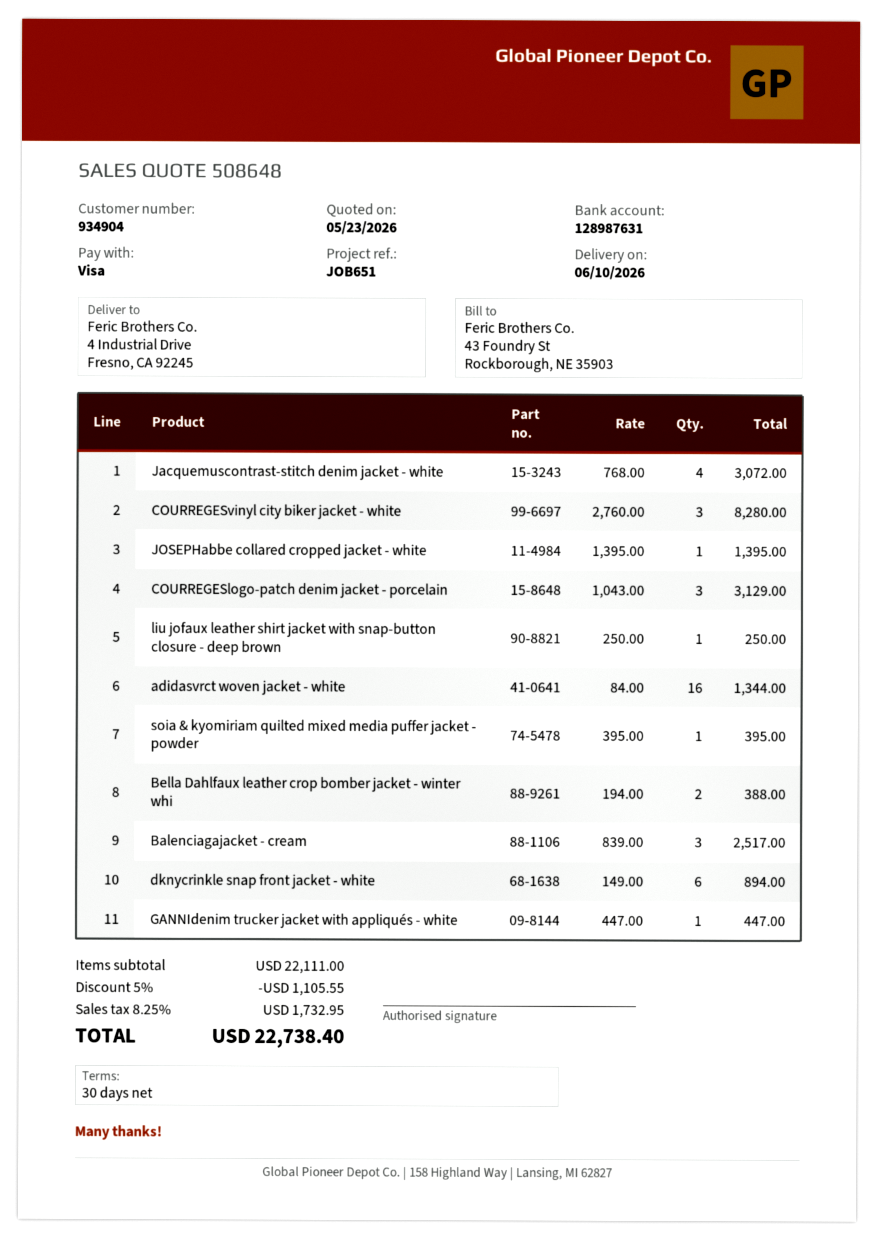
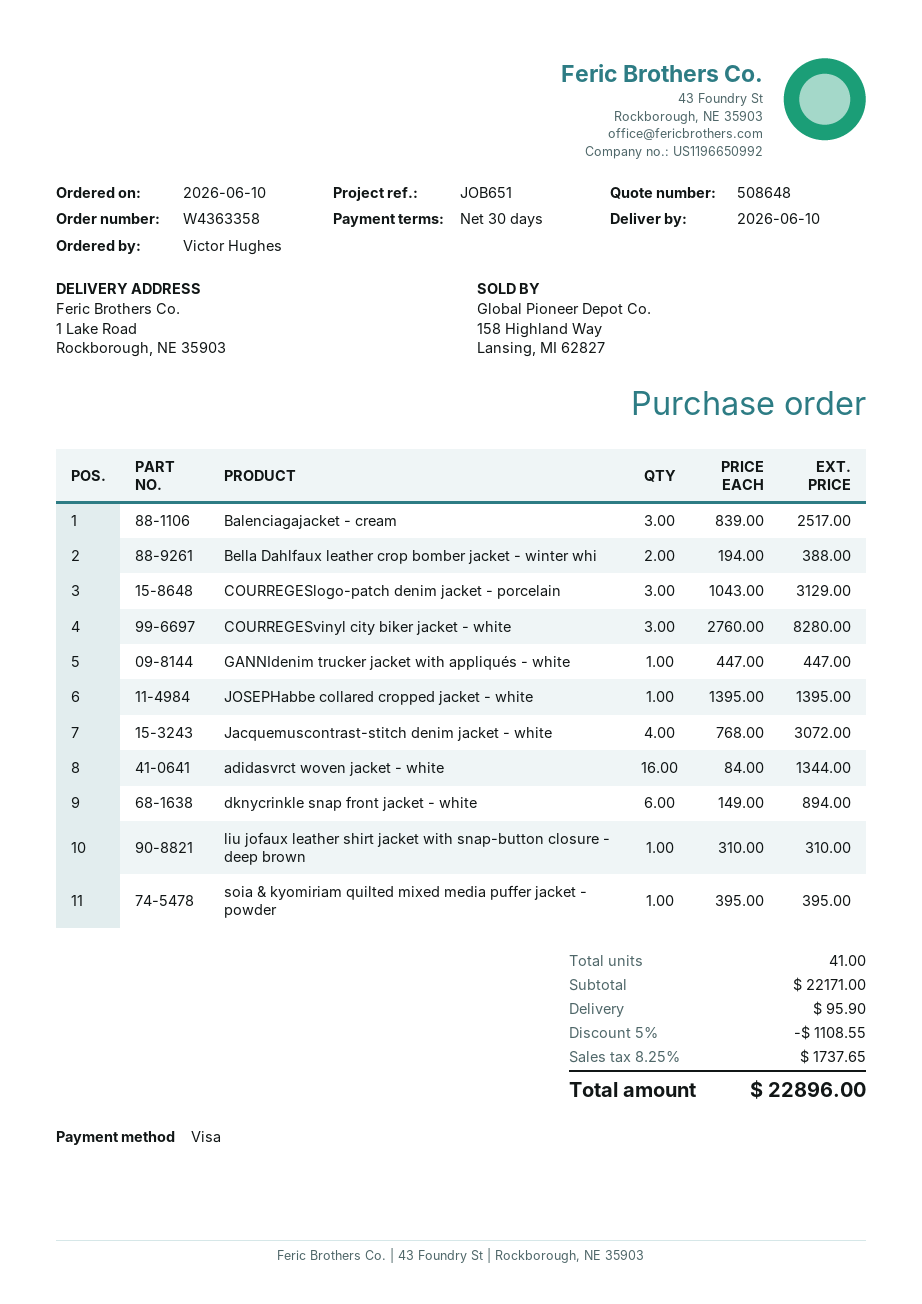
ship to: 4 Industrial Drive, Fresno, CA 92245 -> 1 Lake Road, Rockborough, NE 35903
liu jofaux leather shirt jacket with snap-button closure - deep brown: 1 x 250.00 = 250.00 -> 1 x 310.00 = 310.00
subtotal: 22111.00 -> 22171.00
discount: 5% = 1105.55 -> 5% = 1108.55
shipping: none -> 95.90
tax: 8.25% = 1732.95 -> 8.25% = 1737.65
total: 22738.40 -> 22896.00

